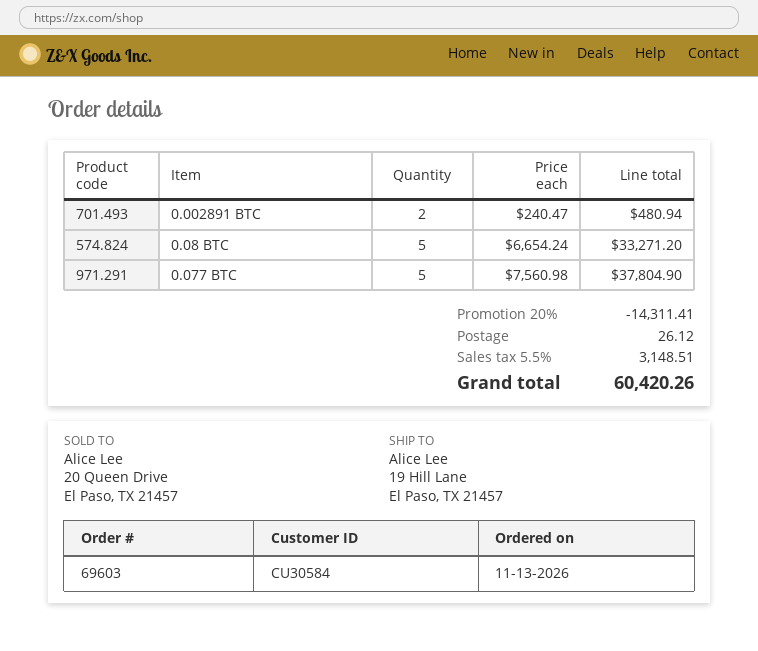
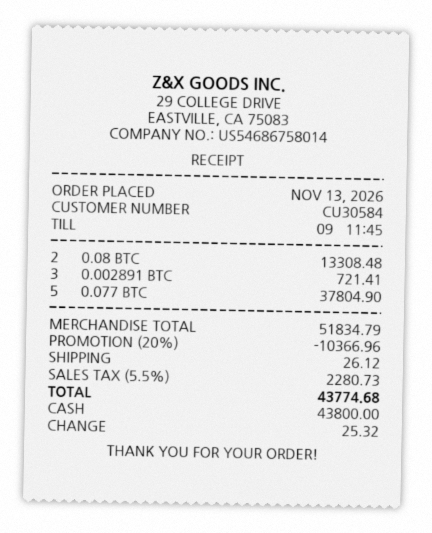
0.002891 BTC: 2 for 480.94 -> 3 for 721.41
0.08 BTC: 5 for 33271.20 -> 2 for 13308.48
discount: 20% = 14311.41 -> 20% = 10366.96
tax: 5.5% = 3148.51 -> 5.5% = 2280.73
total: 60420.26 -> 43774.68

